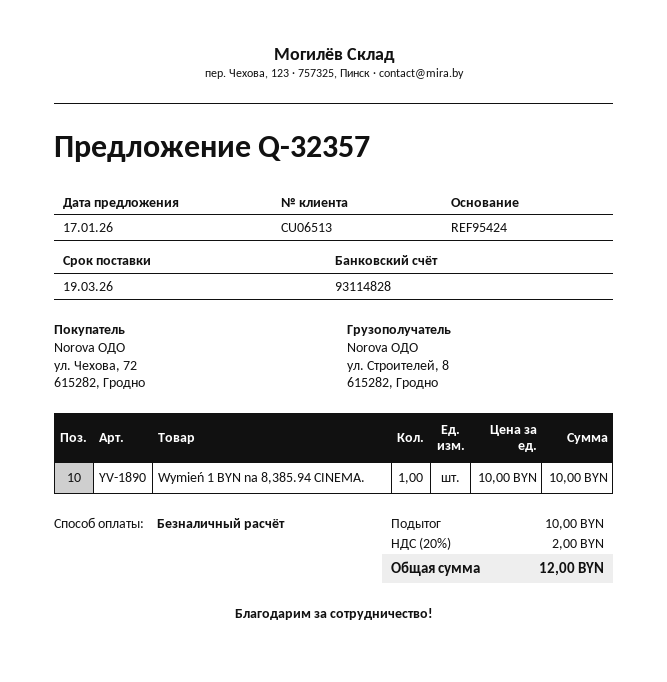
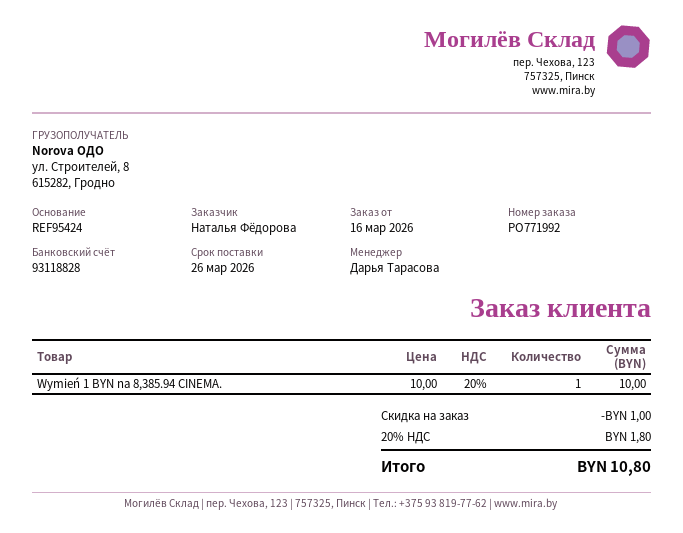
delivery date: 2026-03-19 -> 2026-03-26
bank account: 93114828 -> 93118828
discount: none -> 1.00
tax: 20% = 2.00 -> 20% = 1.80
total: 12.00 -> 10.80

